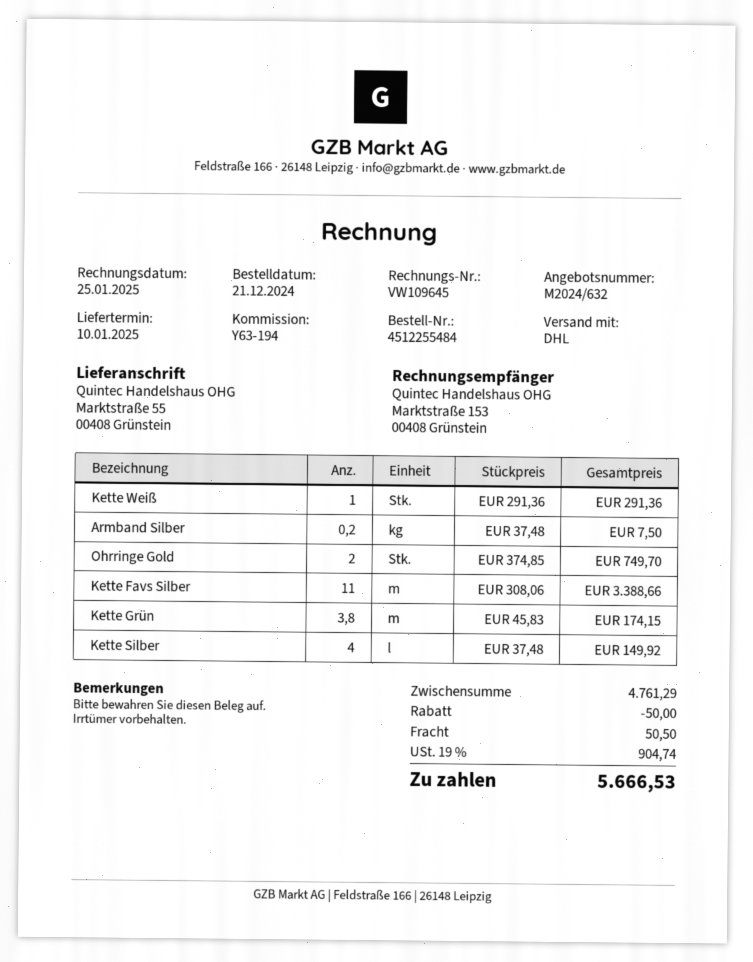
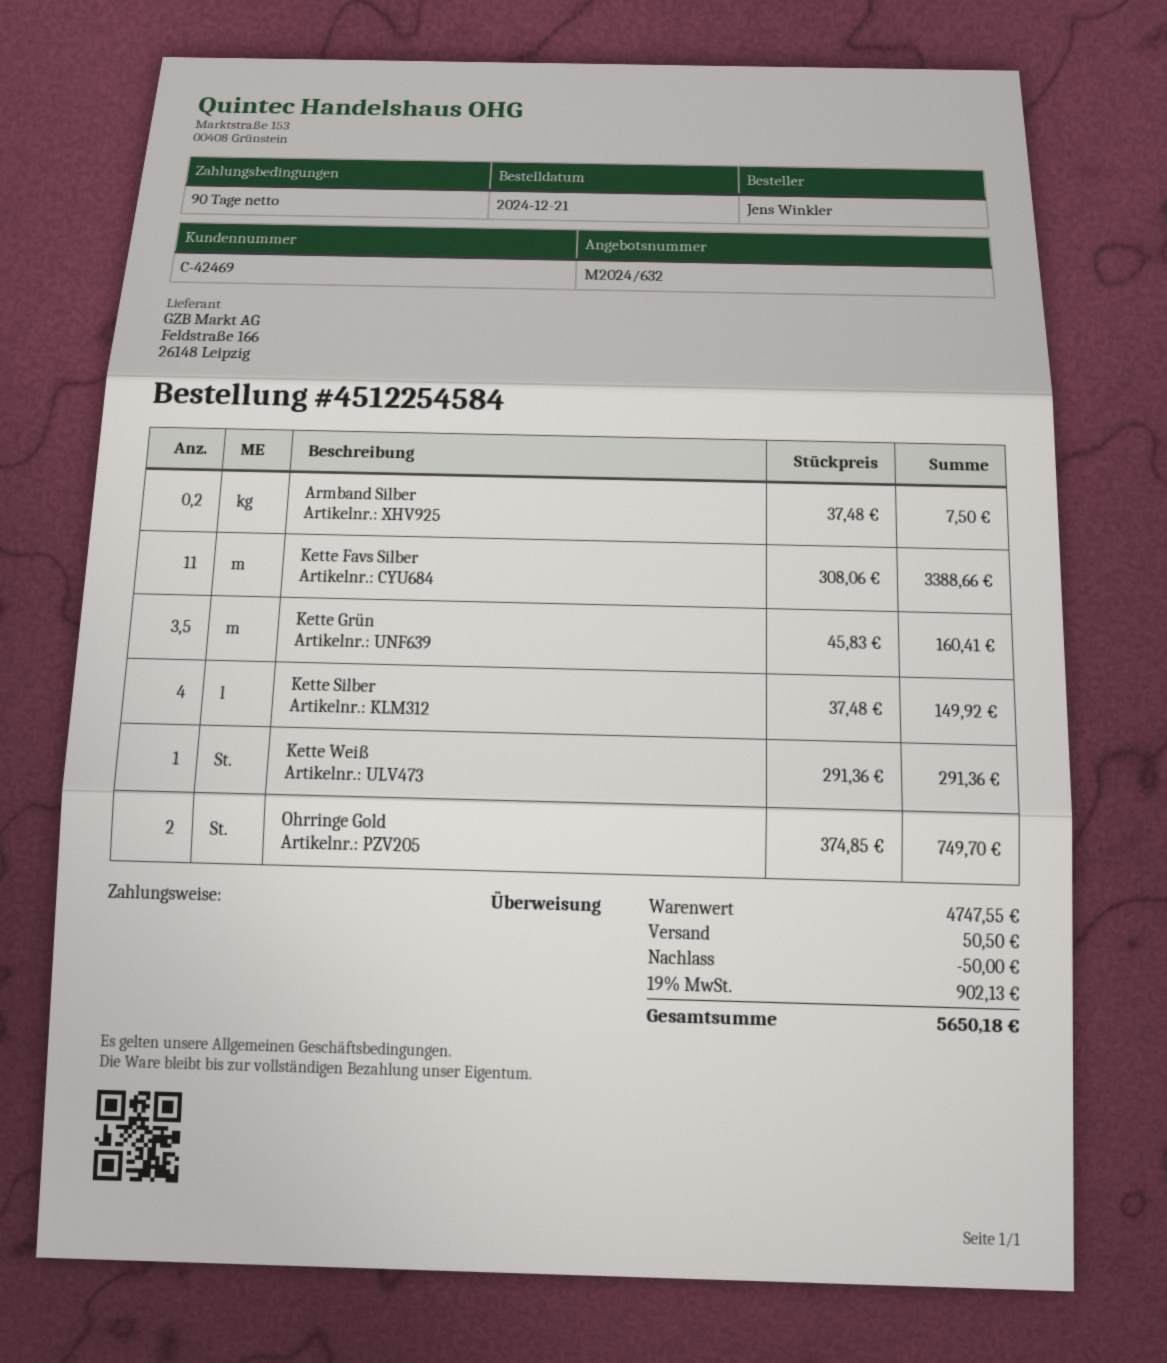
order number: 4512255484 -> 4512254584
Kette Grün: 3.8 x 45.83 = 174.15 -> 3.5 x 45.83 = 160.41
subtotal: 4761.29 -> 4747.55
tax: 19% = 904.74 -> 19% = 902.13
total: 5666.53 -> 5650.18

